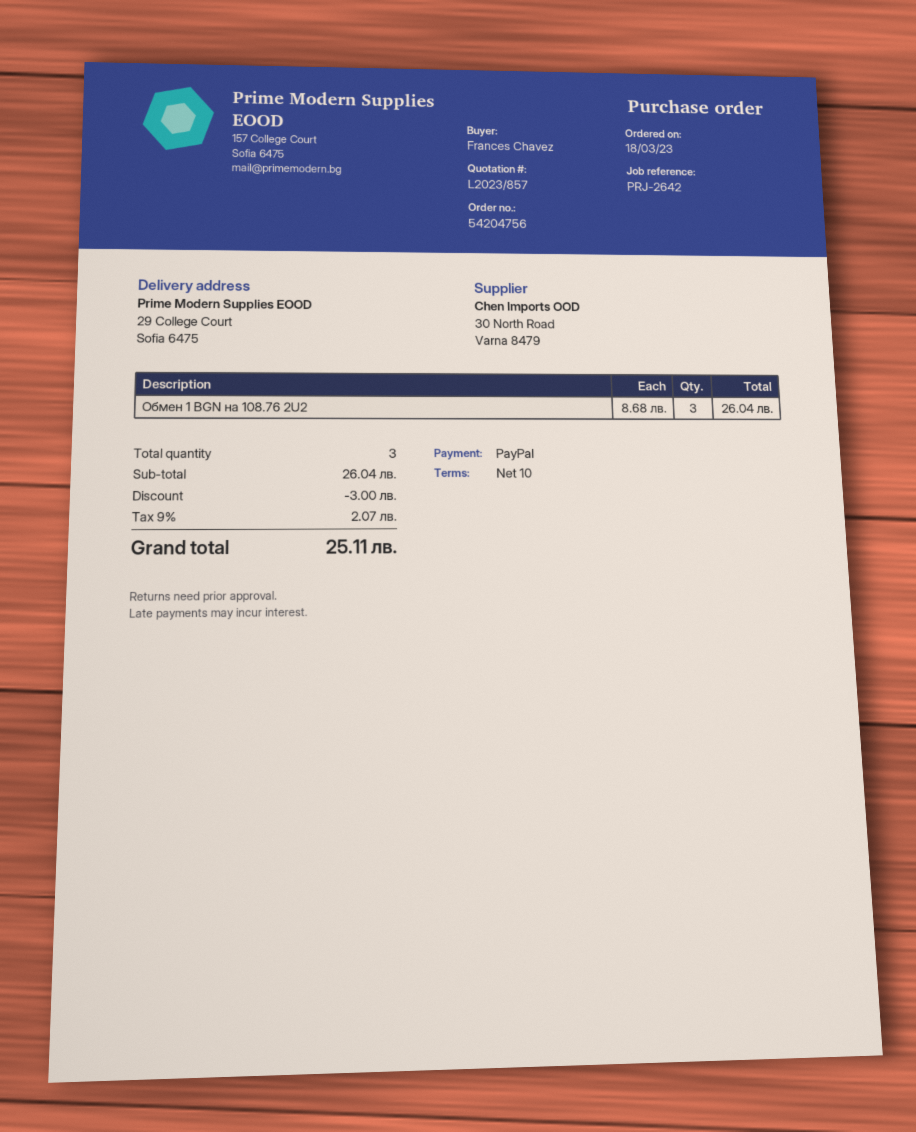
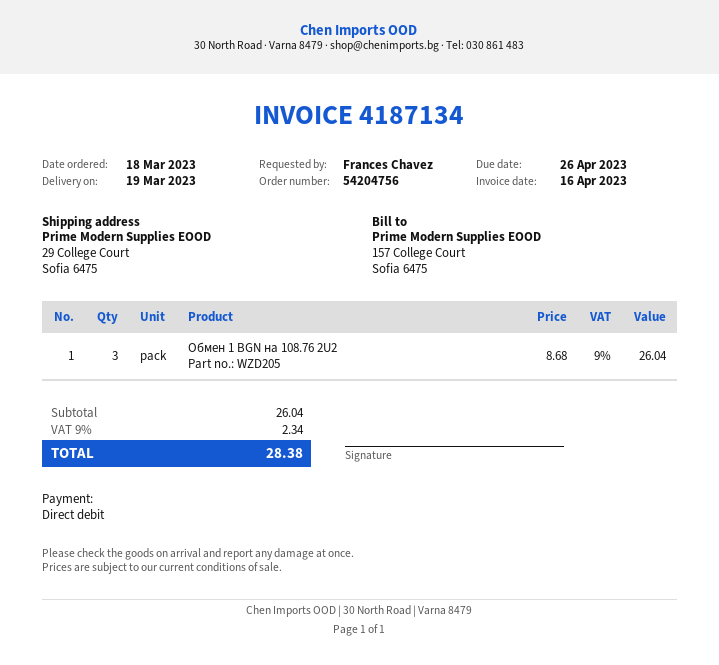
payment method: PayPal -> direct debit
discount: 3.00 -> none
tax: 9% = 2.07 -> 9% = 2.34
total: 25.11 -> 28.38

